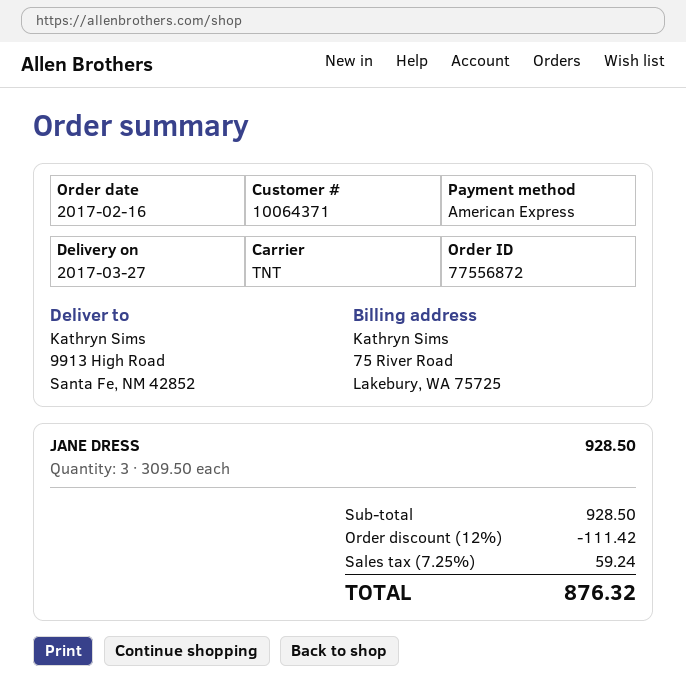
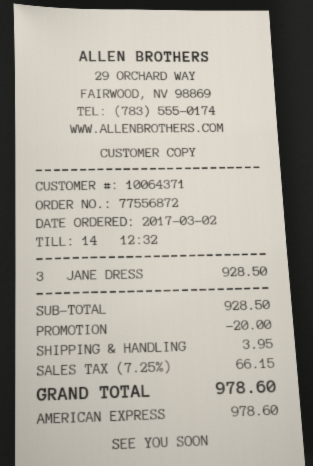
order date: 2017-02-16 -> 2017-03-02
discount: 111.42 -> 20.00
shipping: none -> 3.95
tax: 7.25% = 59.24 -> 7.25% = 66.15
total: 876.32 -> 978.60

